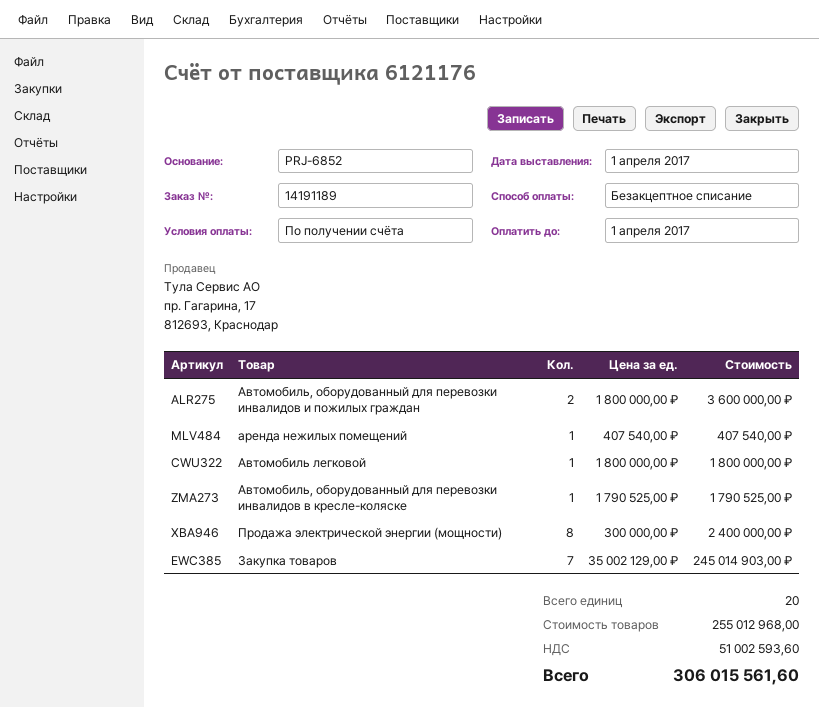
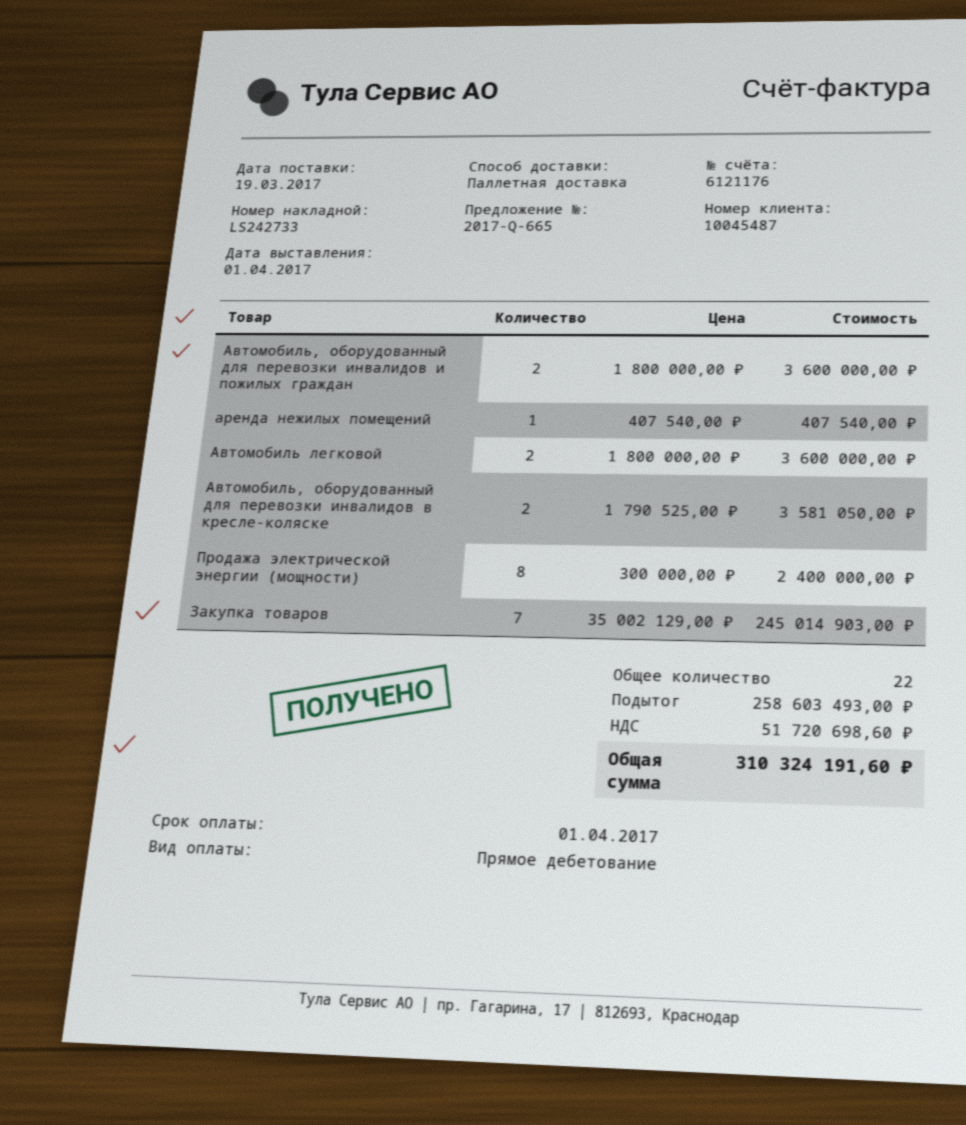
Автомобиль легковой: 1 x 1800000.00 = 1800000.00 -> 2 x 1800000.00 = 3600000.00
Автомобиль, оборудованный для перевозки инвалидов в кресле-коляске: 1 x 1790525.00 = 1790525.00 -> 2 x 1790525.00 = 3581050.00
total quantity: 20 -> 22
subtotal: 255012968.00 -> 258603493.00
tax: 51002593.60 -> 51720698.60
total: 306015561.60 -> 310324191.60

